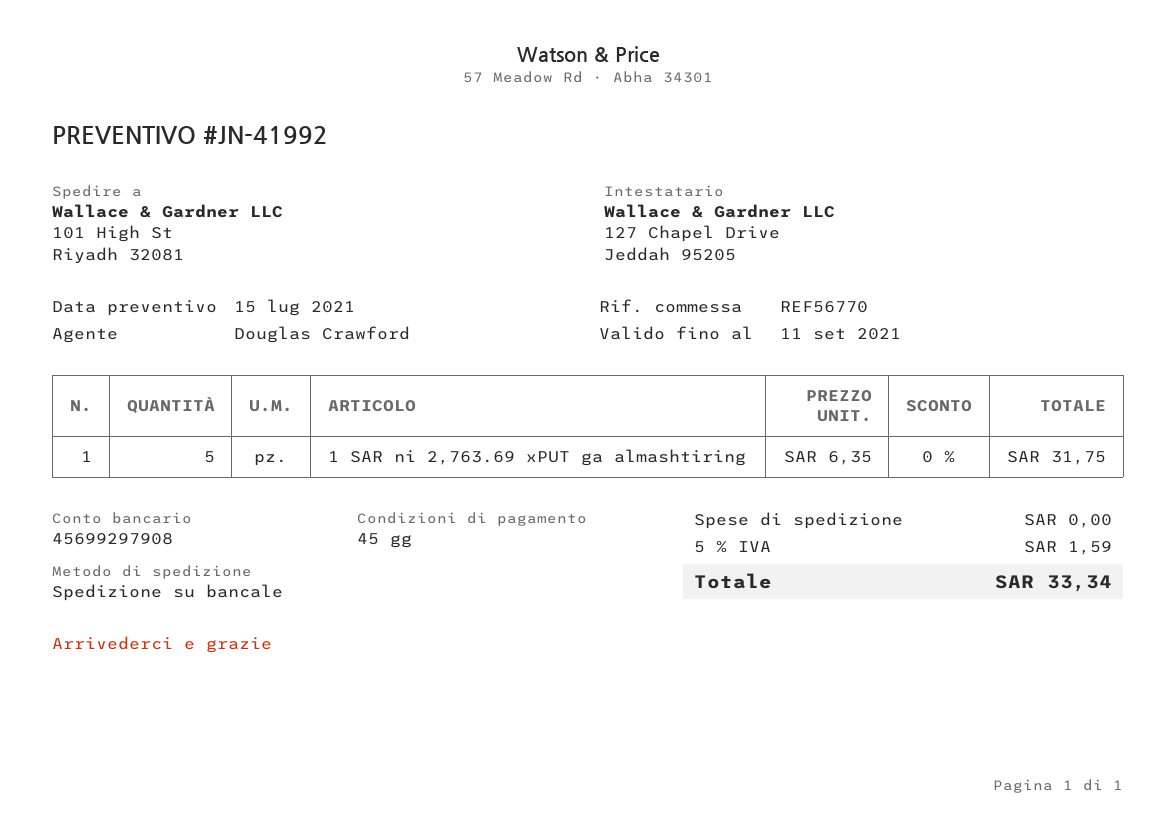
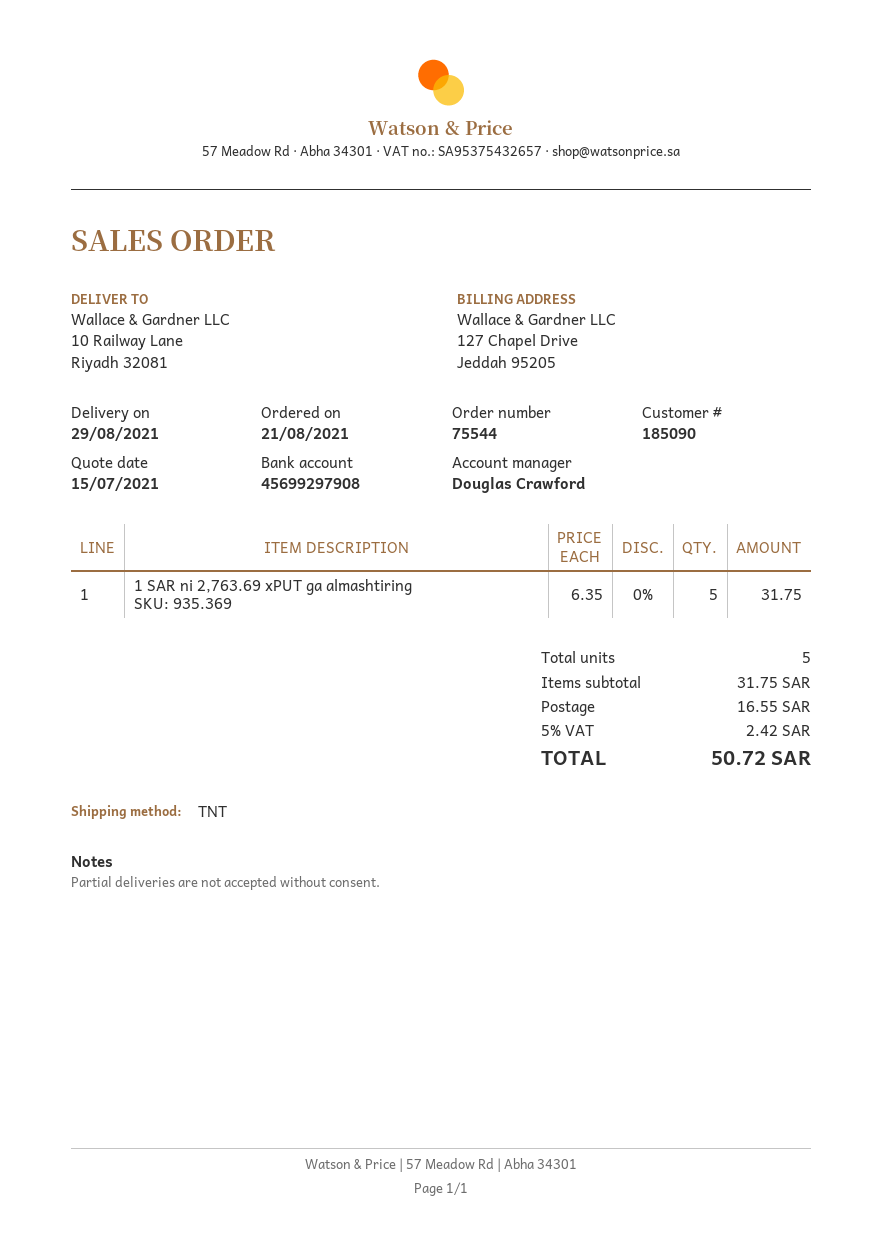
shipping method: pallet freight -> TNT
ship to: 101 High St, Riyadh 32081 -> 10 Railway Lane, Riyadh 32081
shipping: 0.00 -> 16.55
tax: 5% = 1.59 -> 5% = 2.42
total: 33.34 -> 50.72

